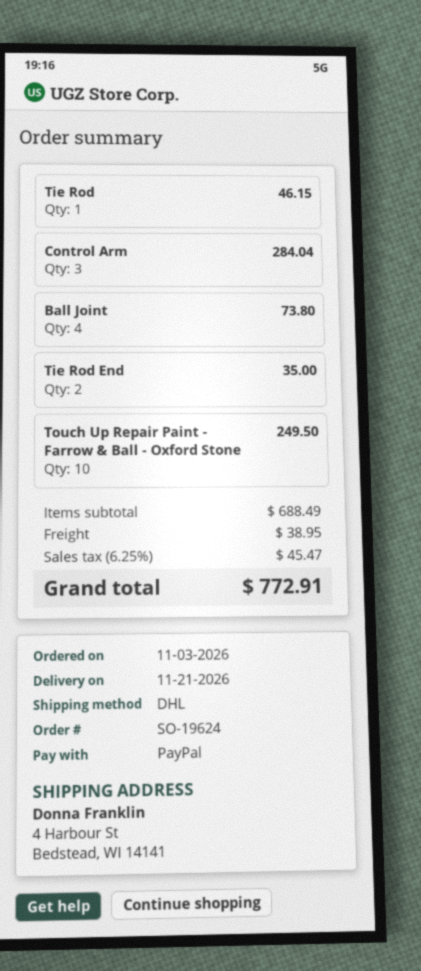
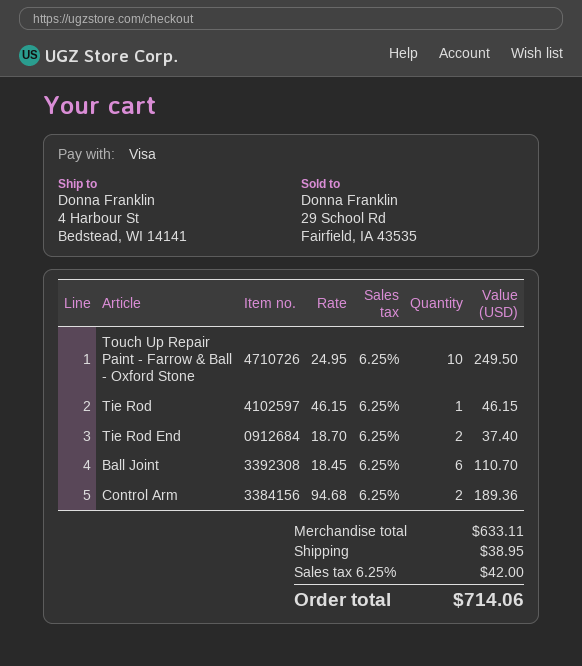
payment method: PayPal -> Visa
Control Arm: 3 for 284.04 -> 2 for 189.36
Ball Joint: 4 for 73.80 -> 6 for 110.70
Tie Rod End: 2 for 35.00 -> 2 for 37.40
subtotal: 688.49 -> 633.11
tax: 6.25% = 45.47 -> 6.25% = 42.00
total: 772.91 -> 714.06

